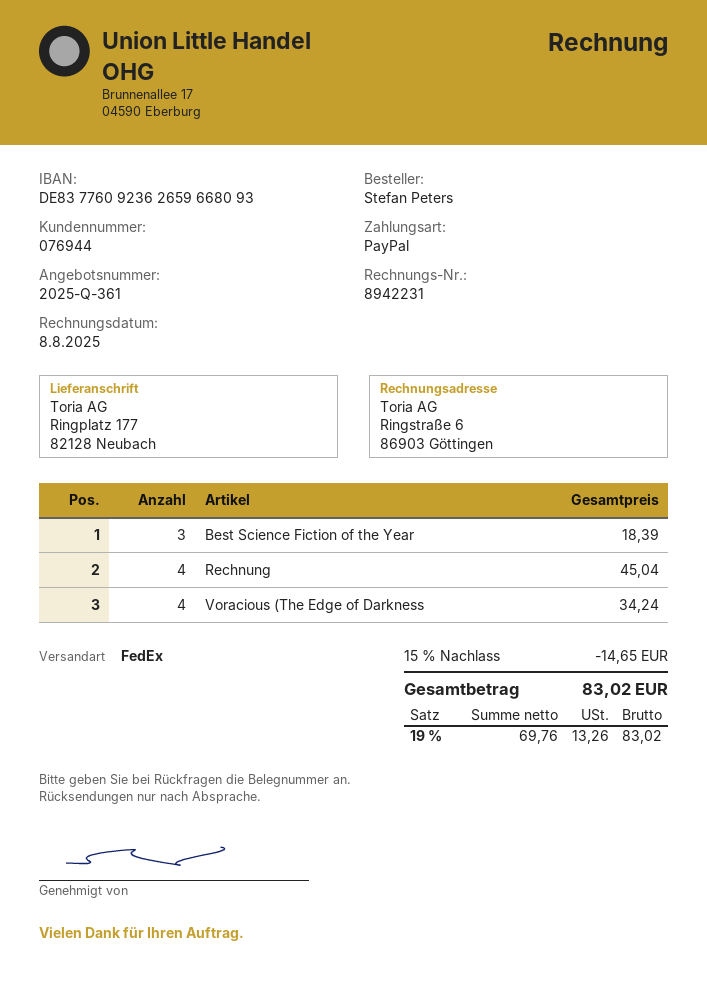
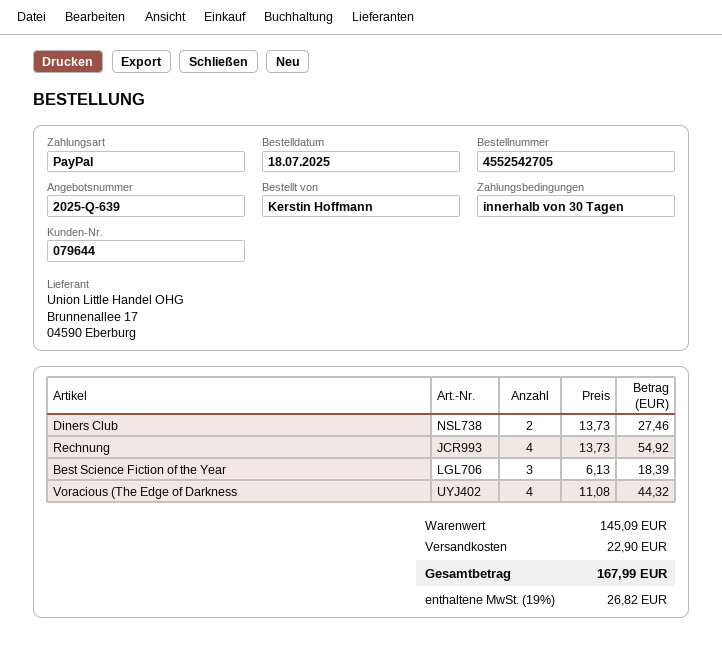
quote number: 2025-Q-361 -> 2025-Q-639
customer number: 076944 -> 079644
ordered by: Stefan Peters -> Kerstin Hoffmann
Rechnung: 4 for 45.04 -> 4 for 54.92
Voracious (The Edge of Darkness: 4 for 34.24 -> 4 for 44.32
Diners Club: none -> 2 for 27.46
discount: 15% = 14.65 -> none
shipping: none -> 22.90
tax: 19% = 13.26 -> 19% = 26.82
total: 83.02 -> 167.99

